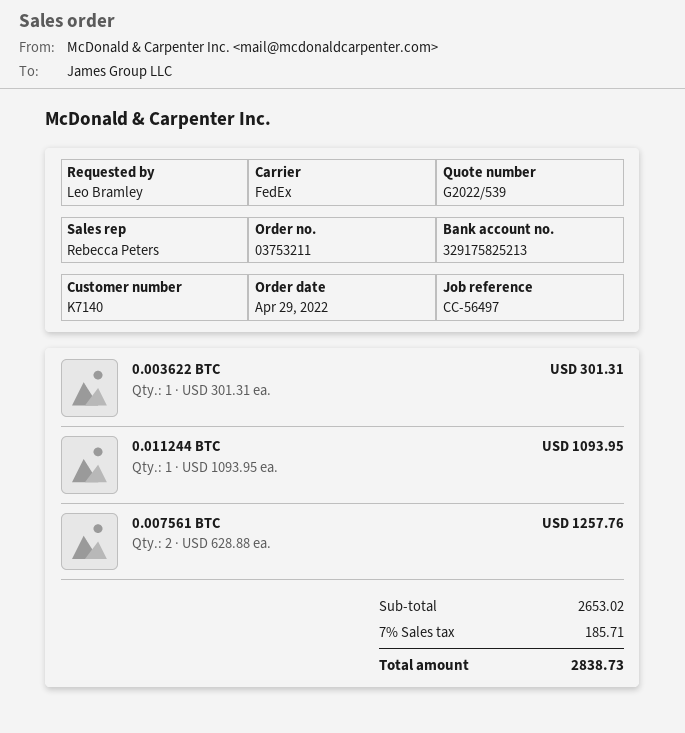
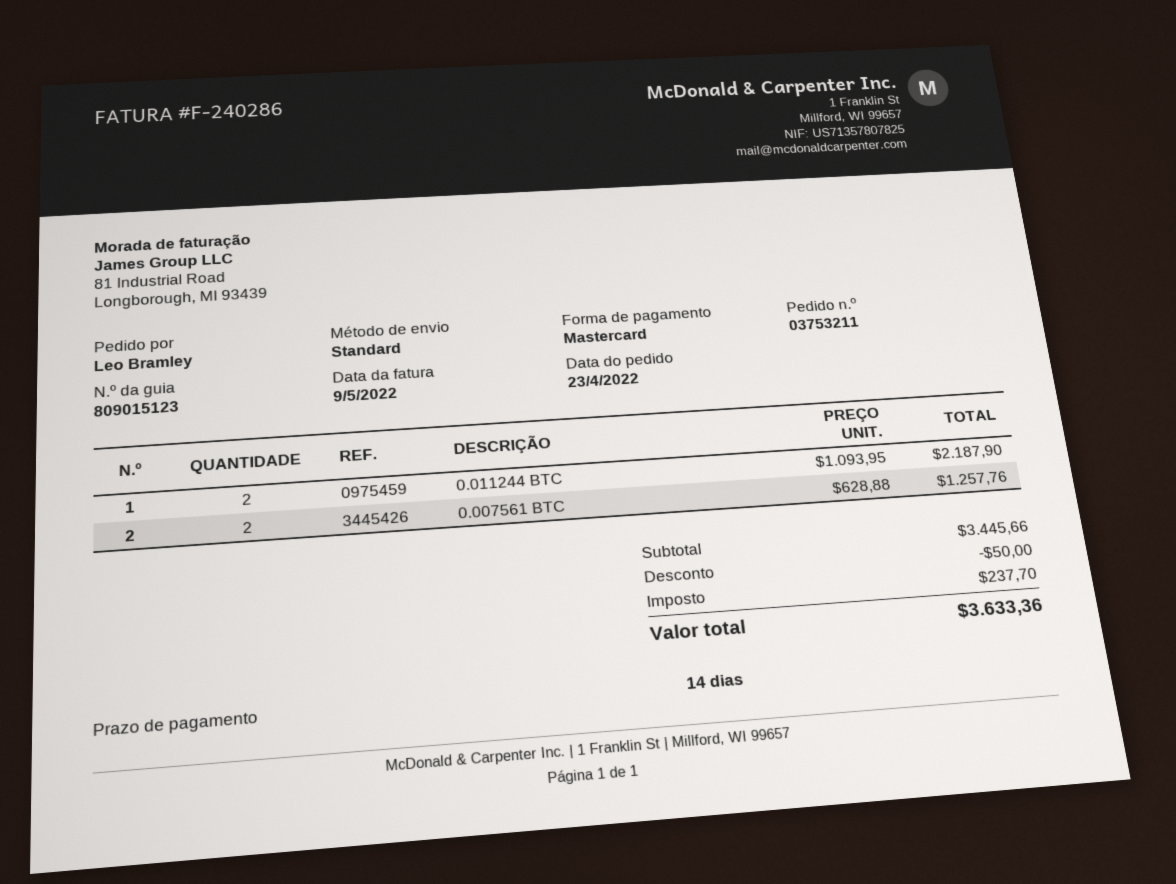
order date: 2022-04-29 -> 2022-04-23
shipping method: FedEx -> standard
0.003622 BTC: 1 x 301.31 = 301.31 -> none
0.011244 BTC: 1 x 1093.95 = 1093.95 -> 2 x 1093.95 = 2187.90
subtotal: 2653.02 -> 3445.66
discount: none -> 50.00
tax: 185.71 -> 237.70
total: 2838.73 -> 3633.36

